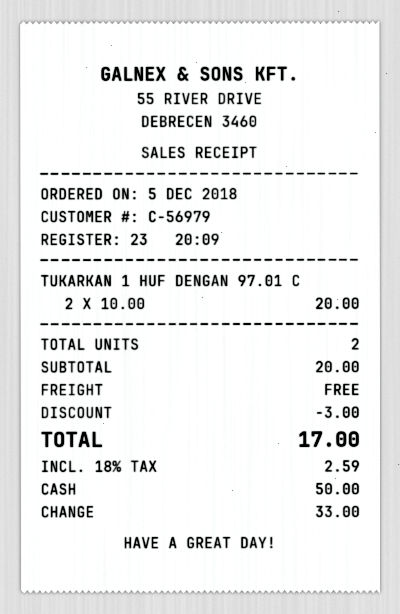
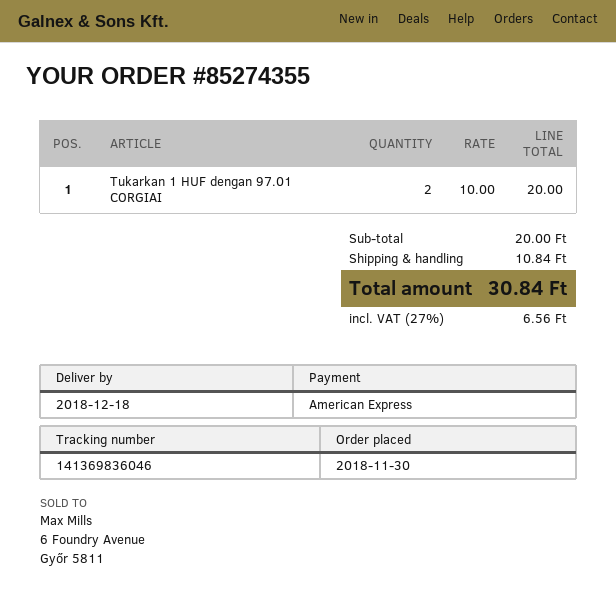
order date: 2018-12-05 -> 2018-11-30
payment method: cash -> American Express
discount: 3.00 -> none
shipping: 0.00 -> 10.84
tax: 18% = 2.59 -> 27% = 6.56
total: 17.00 -> 30.84

